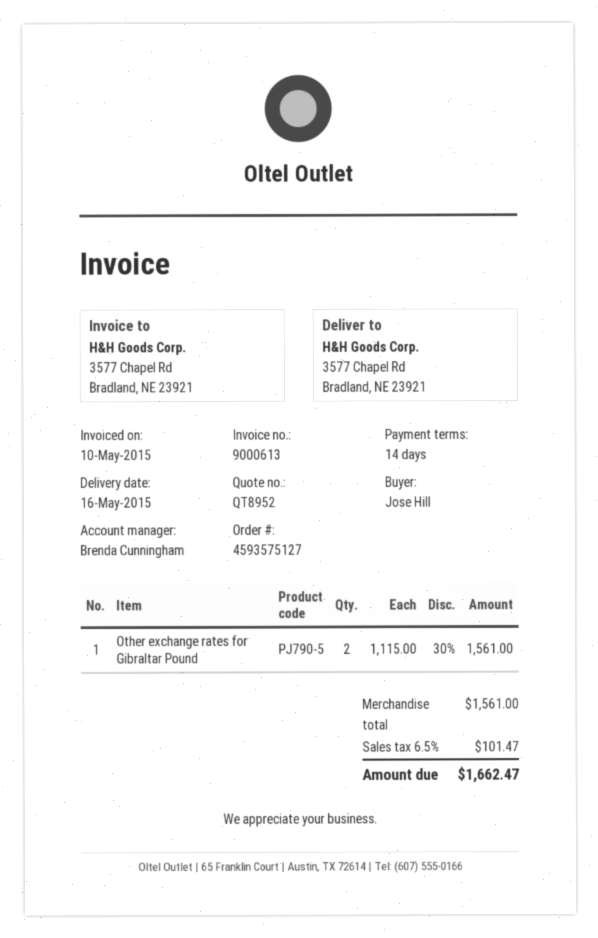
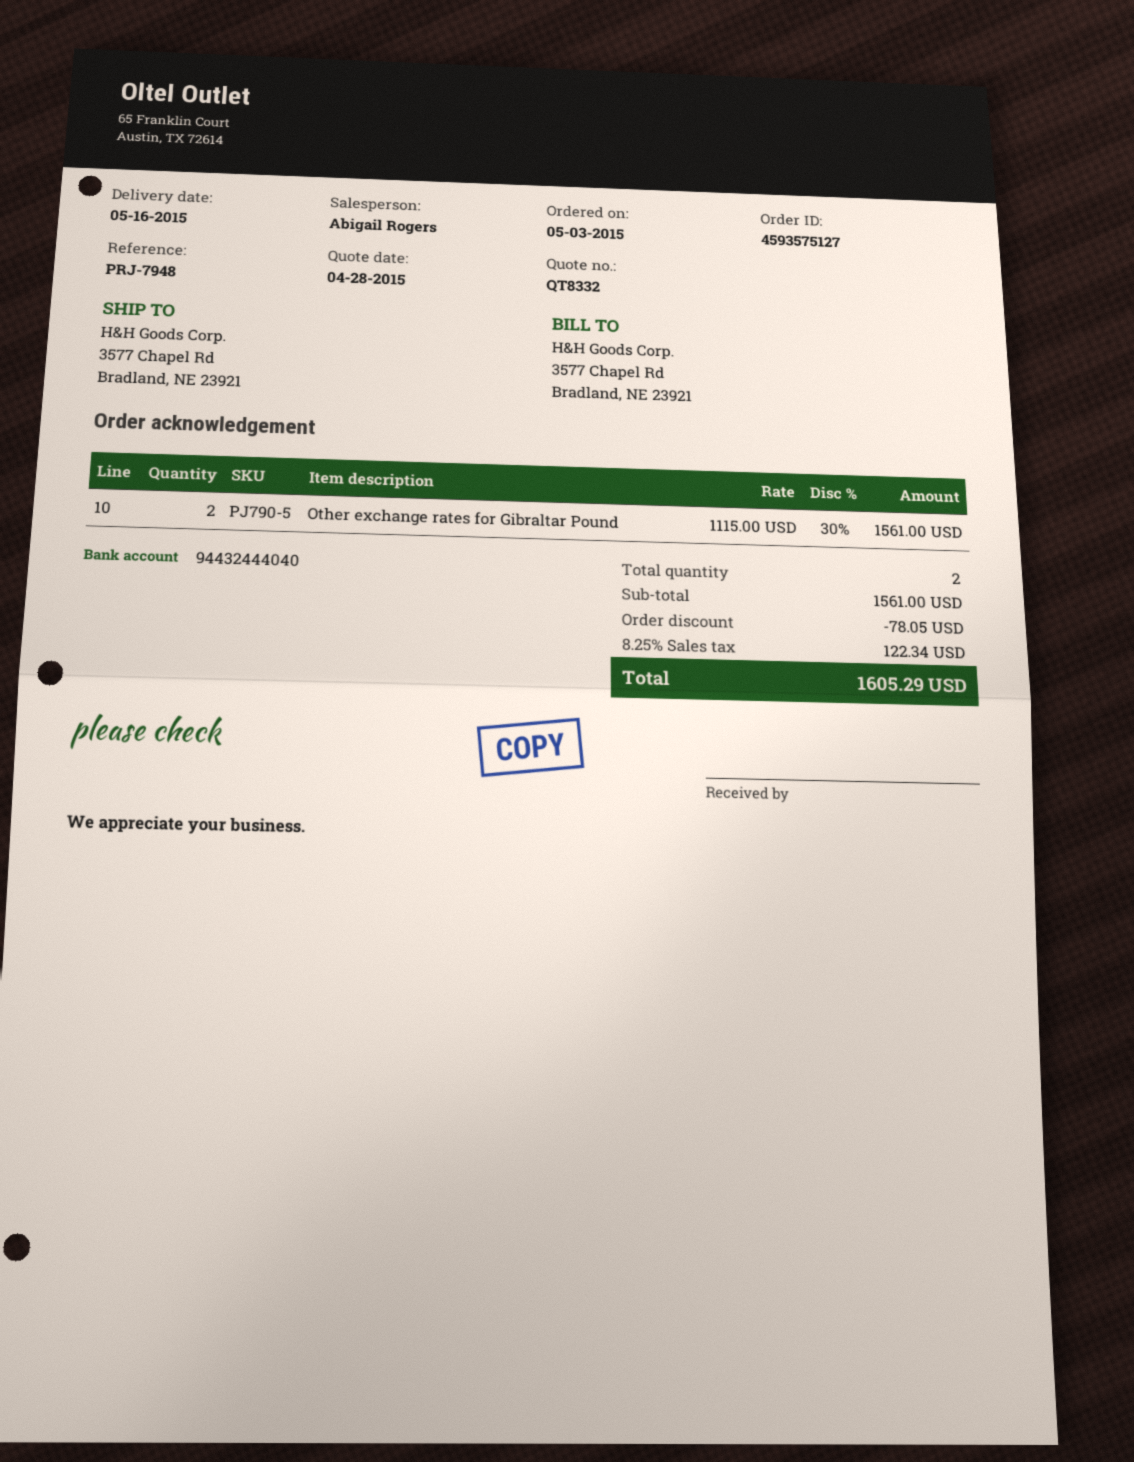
quote number: QT8952 -> QT8332
sales rep: Brenda Cunningham -> Abigail Rogers
discount: none -> 78.05
tax: 6.5% = 101.47 -> 8.25% = 122.34
total: 1662.47 -> 1605.29

